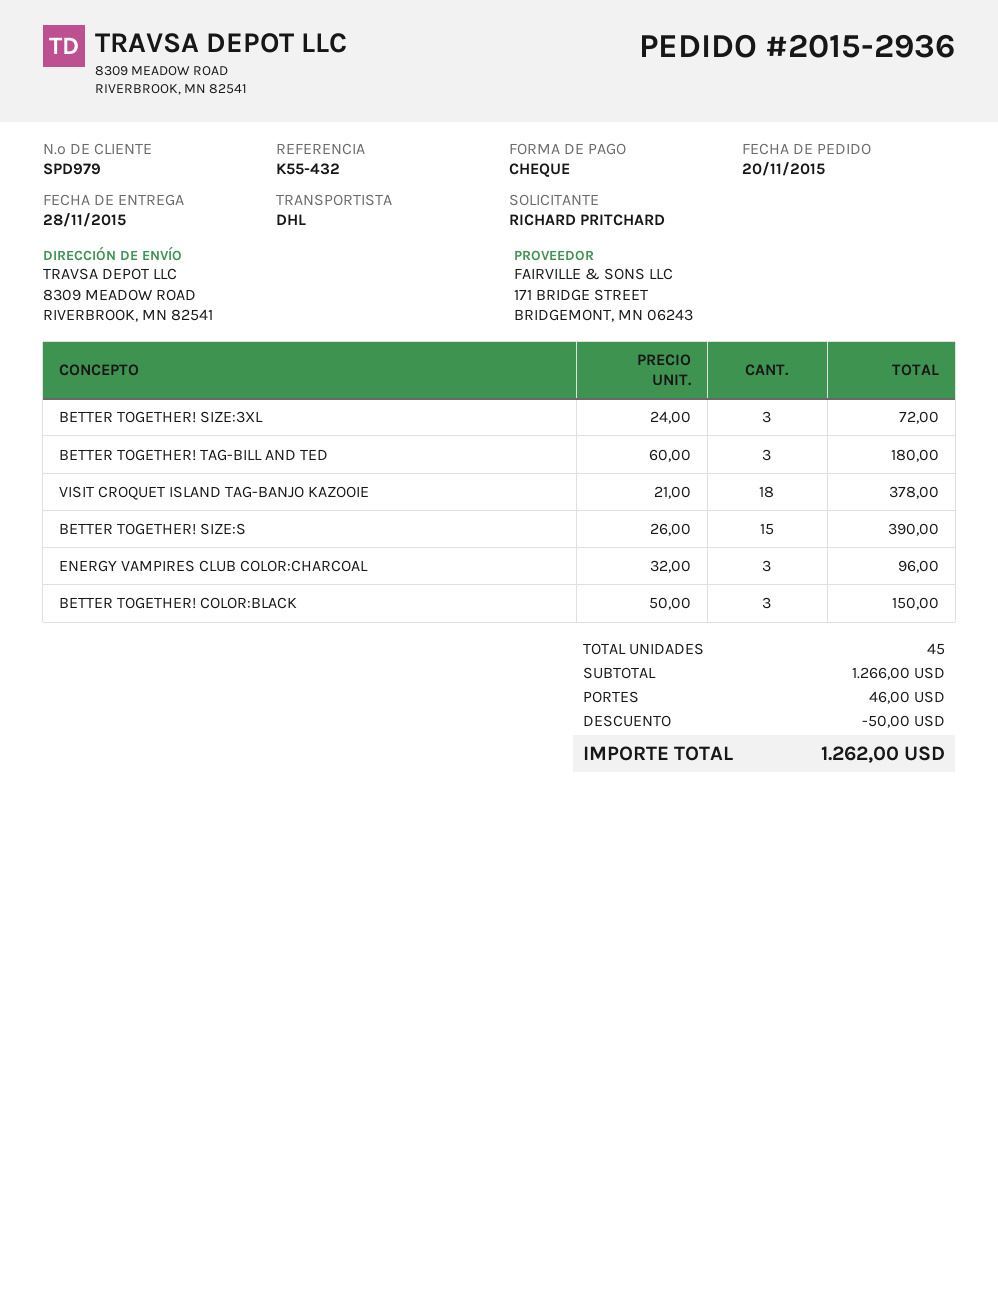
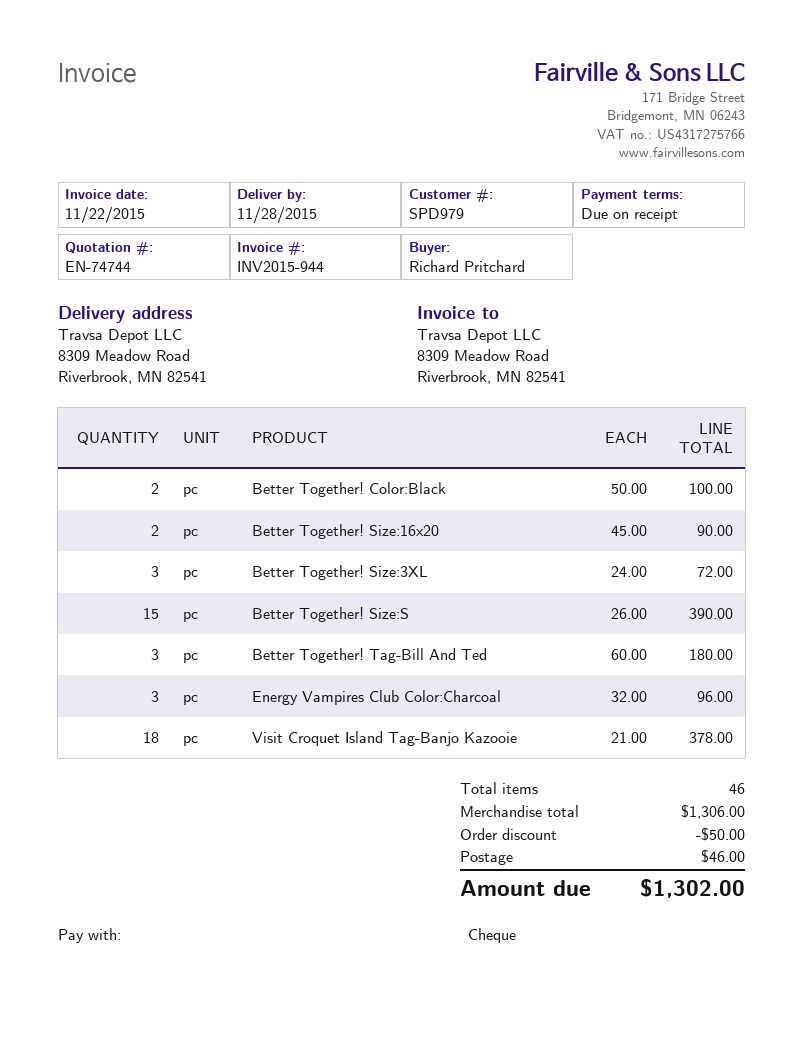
BETTER TOGETHER! COLOR:BLACK: 3 x 50.00 = 150.00 -> 2 x 50.00 = 100.00
Better Together! Size:16x20: none -> 2 x 45.00 = 90.00
total quantity: 45 -> 46
subtotal: 1266.00 -> 1306.00
total: 1262.00 -> 1302.00

